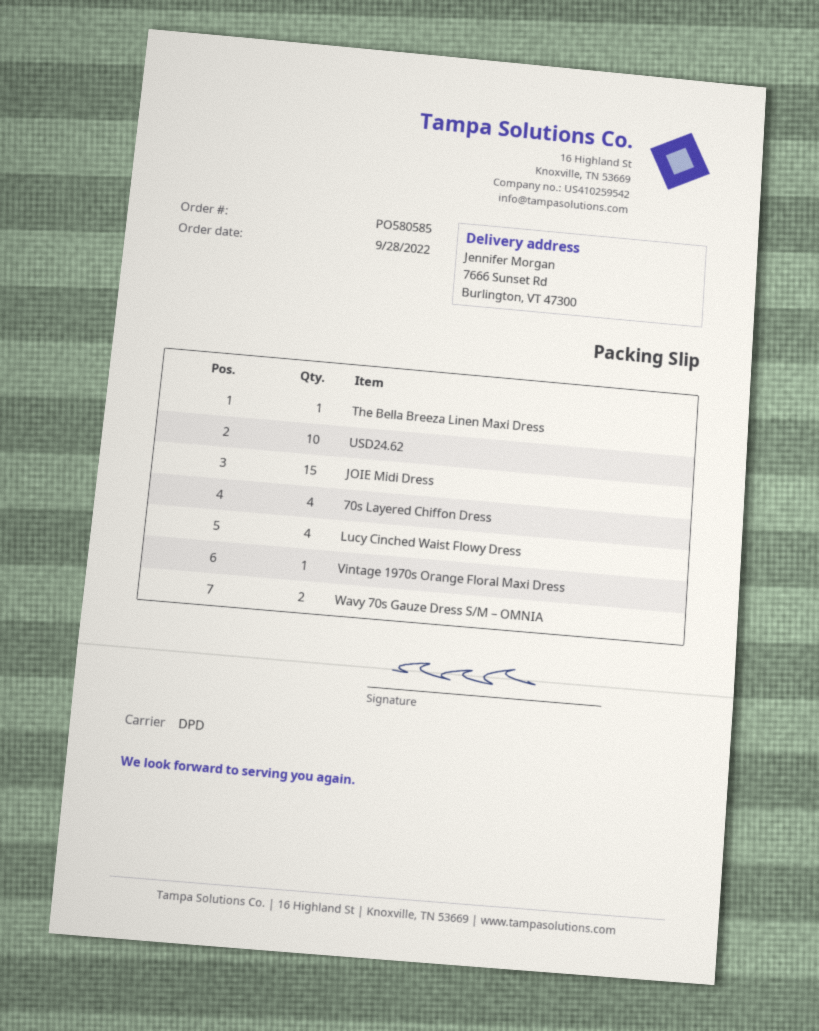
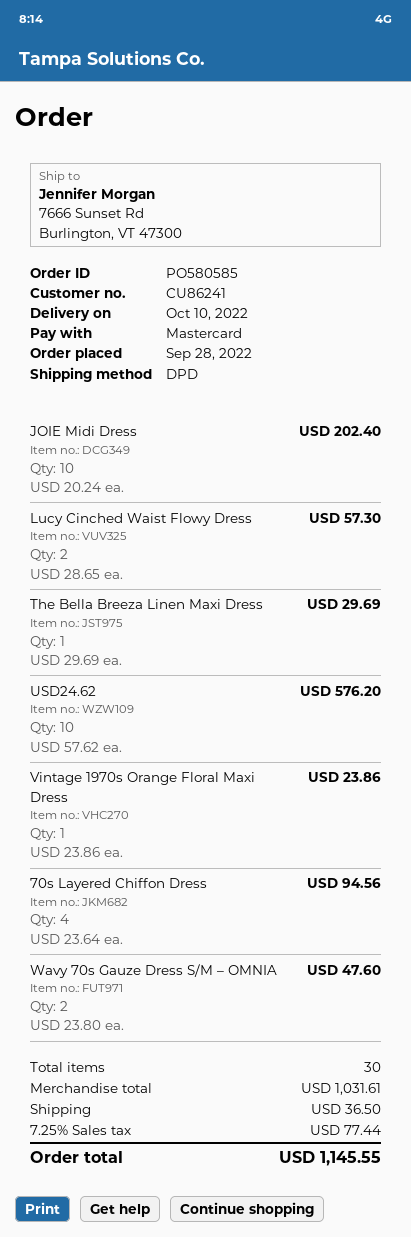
JOIE Midi Dress: 15 -> 10
Lucy Cinched Waist Flowy Dress: 4 -> 2

